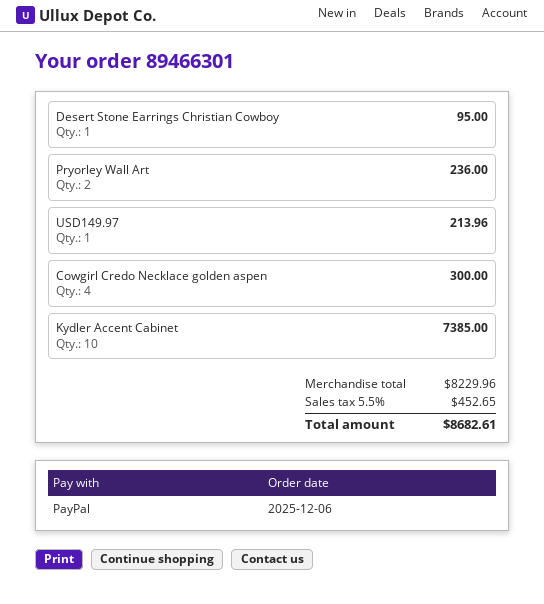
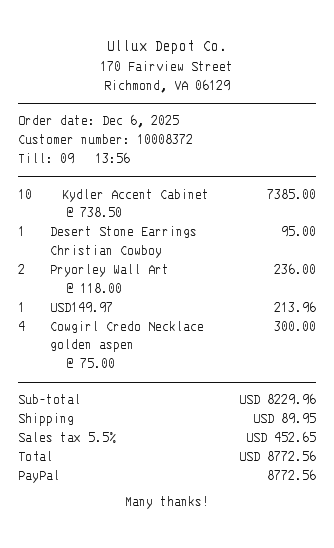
shipping: none -> 89.95
total: 8682.61 -> 8772.56

